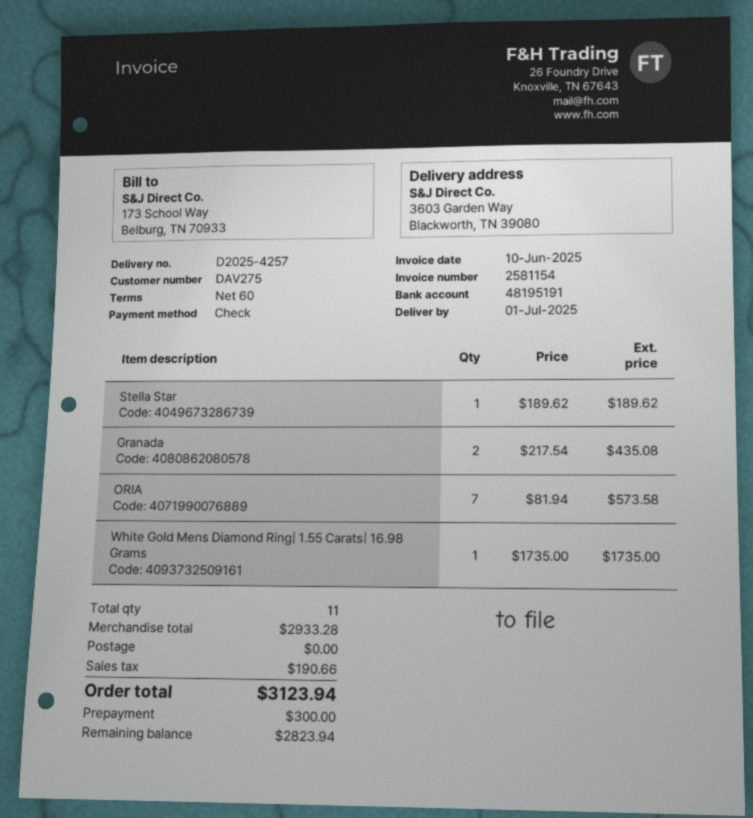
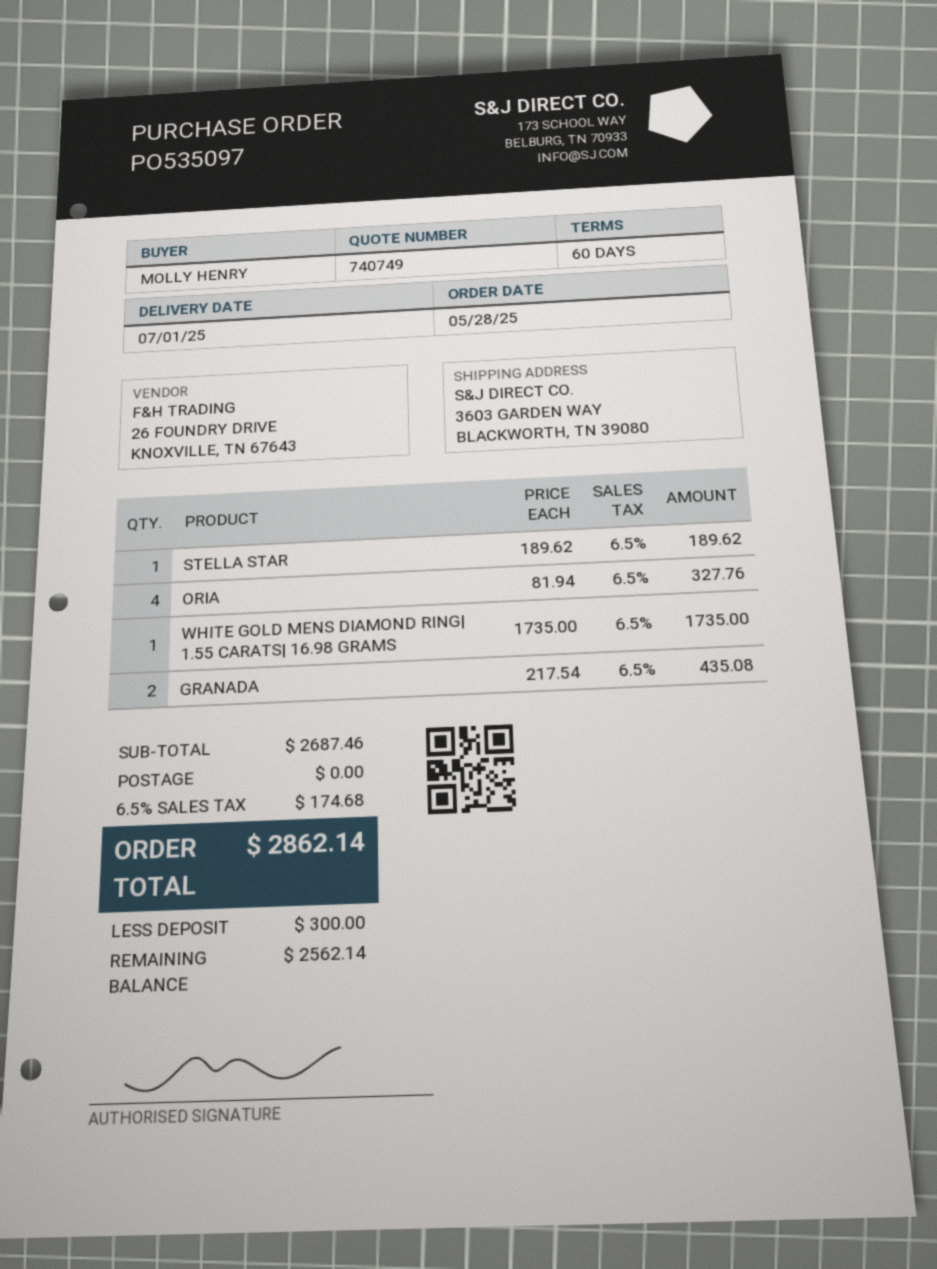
ORIA: 7 x 81.94 = 573.58 -> 4 x 81.94 = 327.76
subtotal: 2933.28 -> 2687.46
tax: 190.66 -> 174.68
total: 3123.94 -> 2862.14
balance: 2823.94 -> 2562.14

